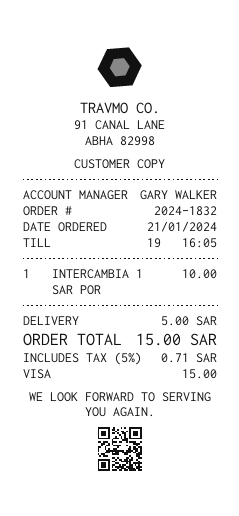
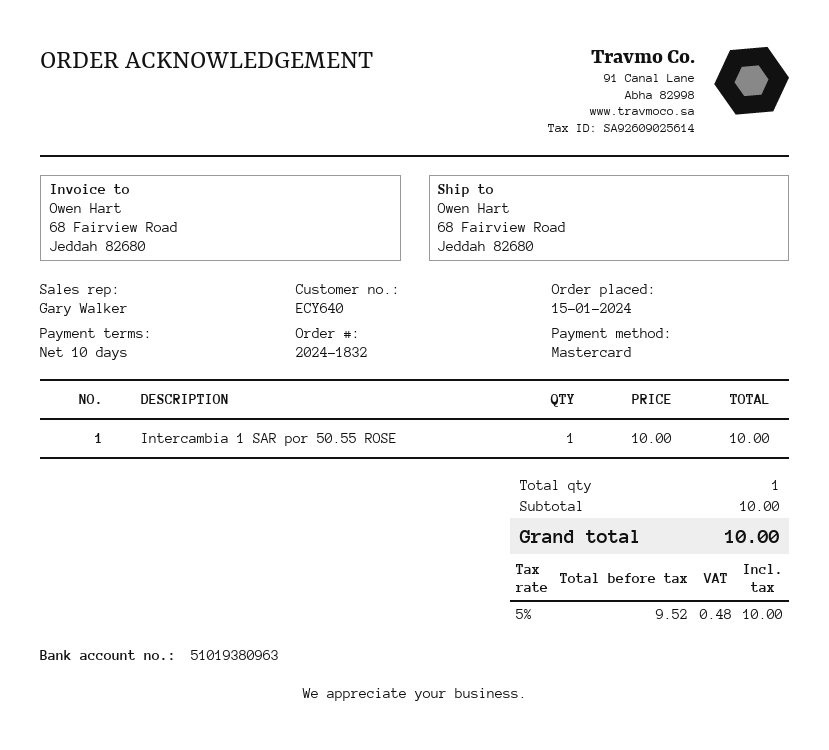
order date: 2024-01-21 -> 2024-01-15
payment method: Visa -> Mastercard
shipping: 5.00 -> none
tax: 5% = 0.71 -> 5% = 0.48
total: 15.00 -> 10.00

